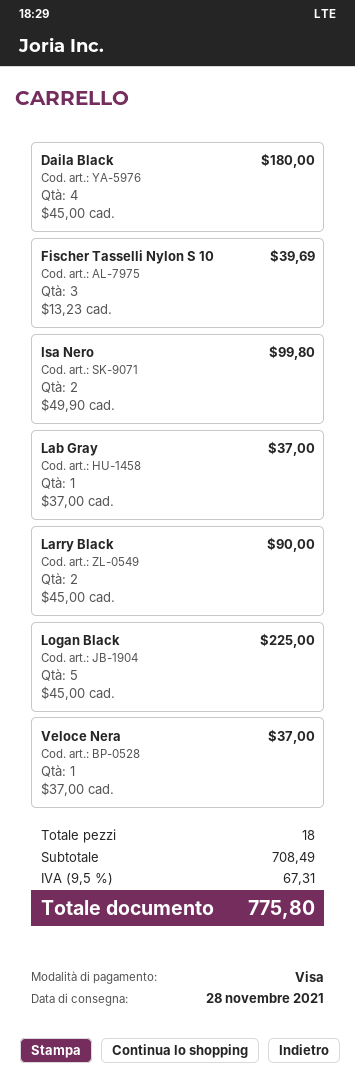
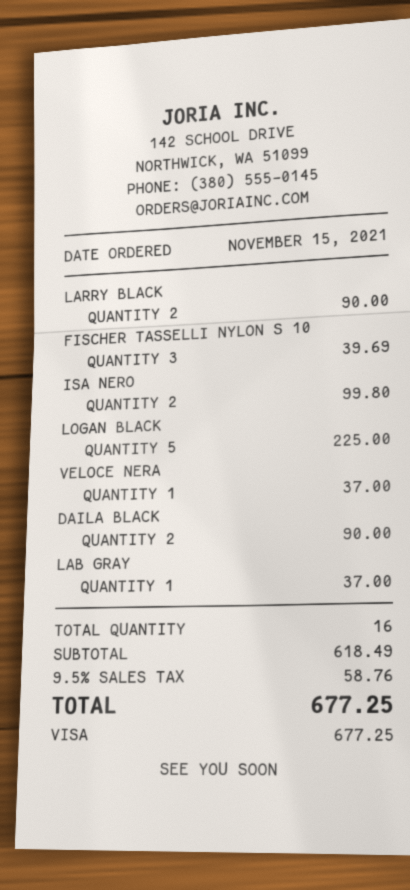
Daila Black: 4 for 180.00 -> 2 for 90.00
total quantity: 18 -> 16
subtotal: 708.49 -> 618.49
tax: 9.5% = 67.31 -> 9.5% = 58.76
total: 775.80 -> 677.25

